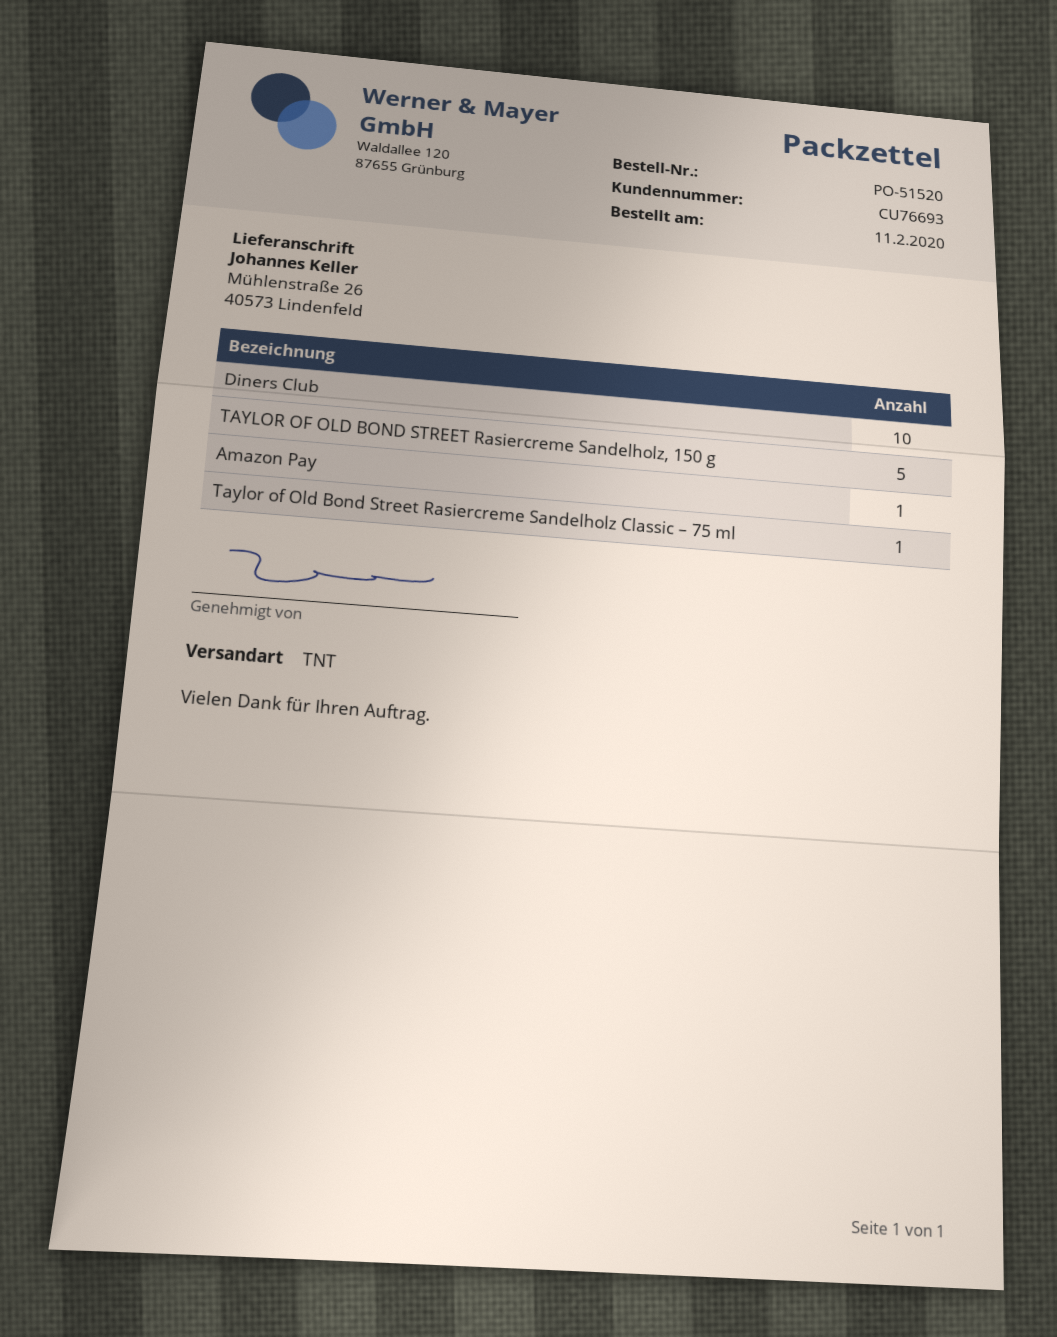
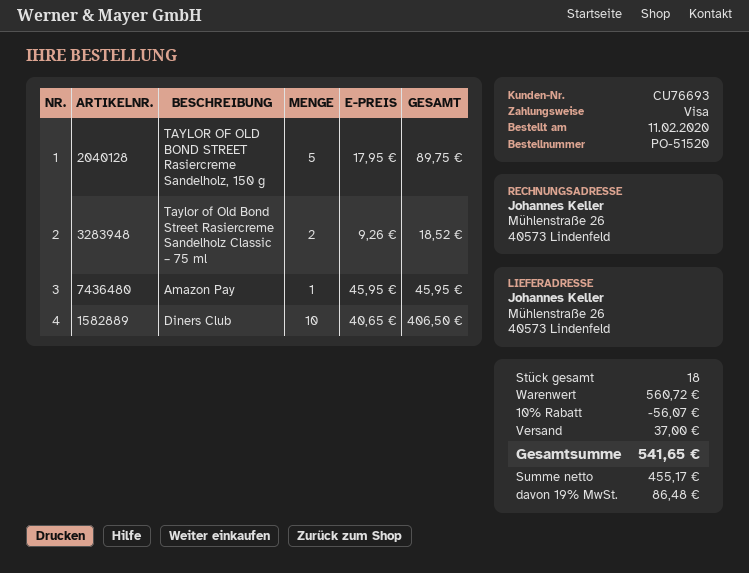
Taylor of Old Bond Street Rasiercreme Sandelholz Classic – 75 ml: 1 -> 2

